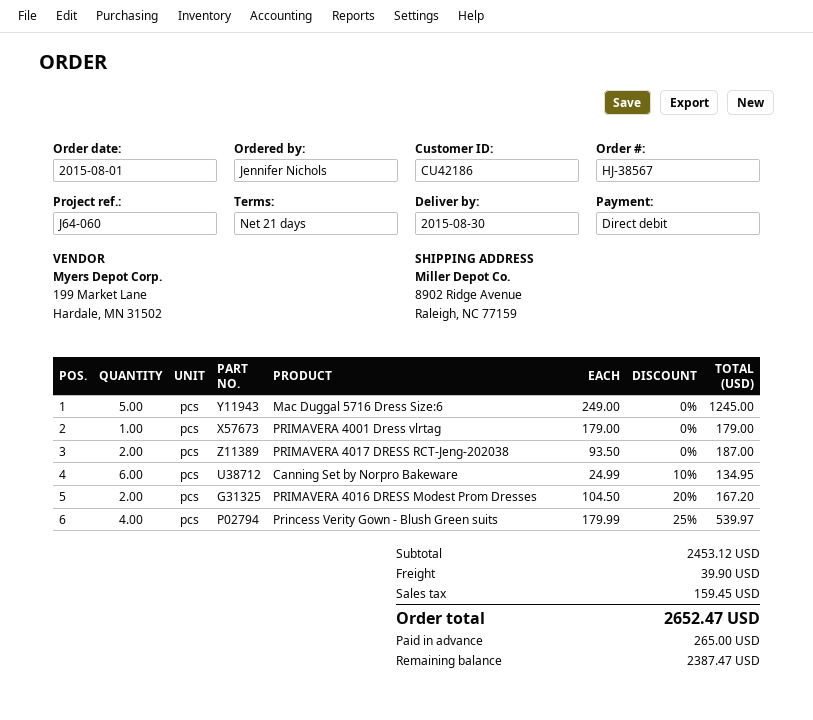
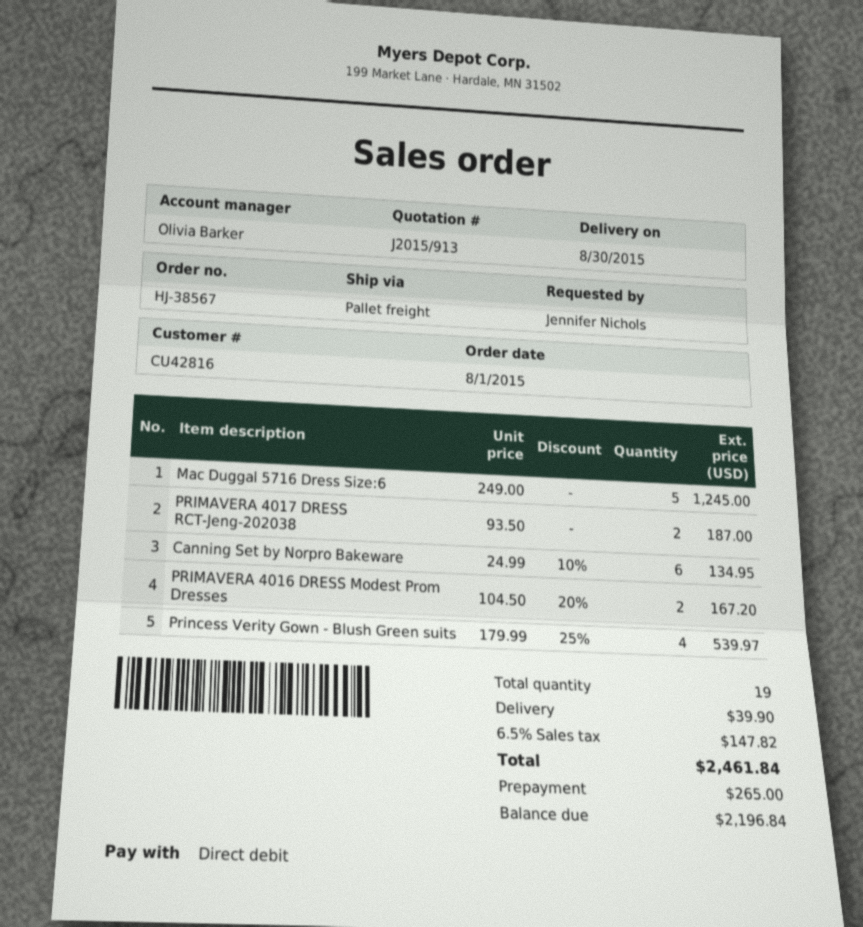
customer number: CU42186 -> CU42816
PRIMAVERA 4001 Dress vlrtag: 1 x 179.00 = 179.00 -> none
tax: 159.45 -> 147.82
total: 2652.47 -> 2461.84
balance: 2387.47 -> 2196.84

